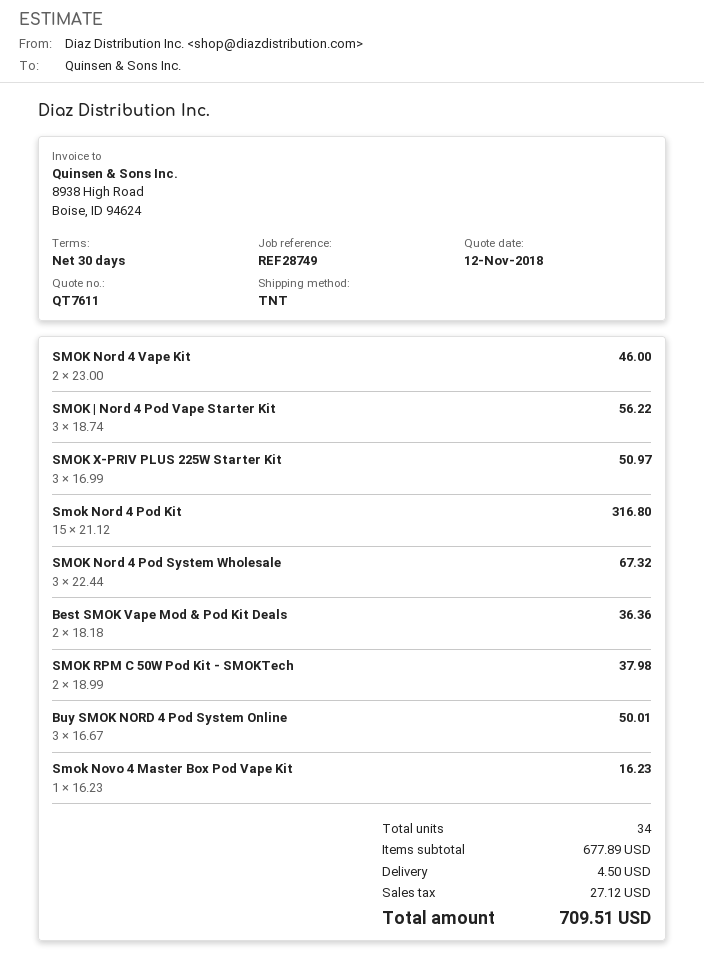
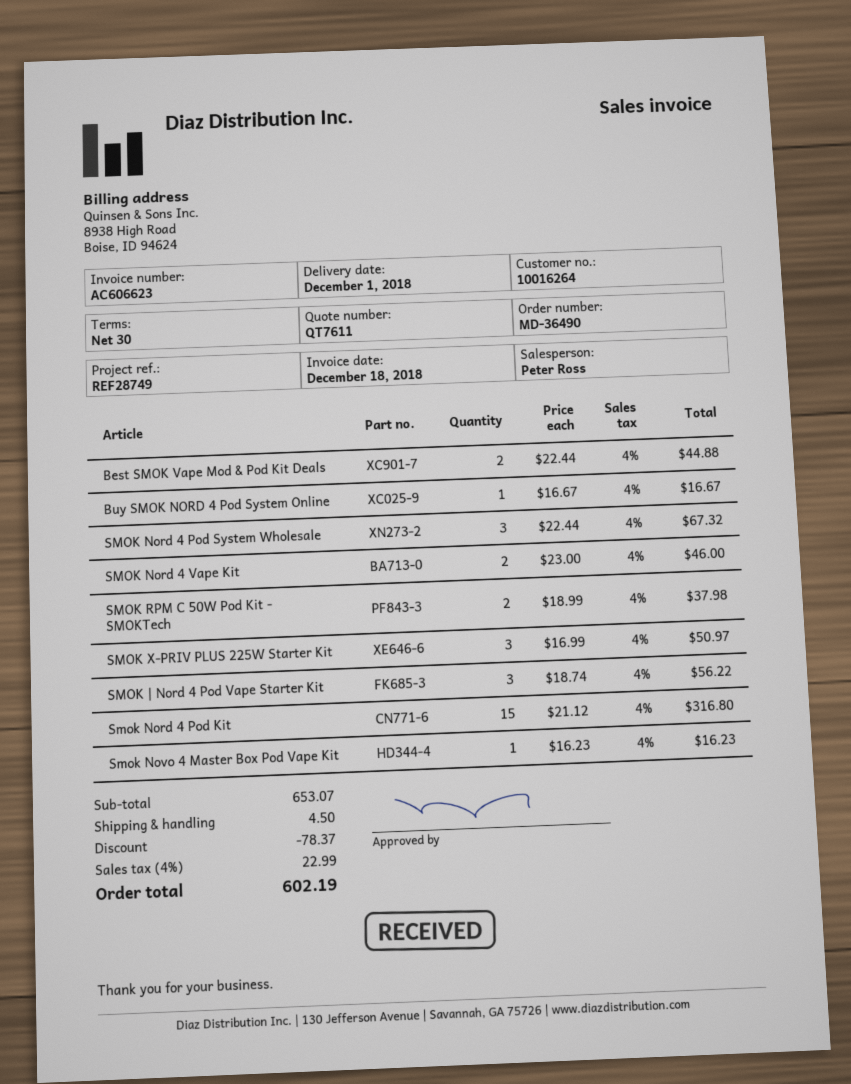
Best SMOK Vape Mod & Pod Kit Deals: 2 x 18.18 = 36.36 -> 2 x 22.44 = 44.88
Buy SMOK NORD 4 Pod System Online: 3 x 16.67 = 50.01 -> 1 x 16.67 = 16.67
subtotal: 677.89 -> 653.07
discount: none -> 78.37
tax: 27.12 -> 22.99
total: 709.51 -> 602.19

